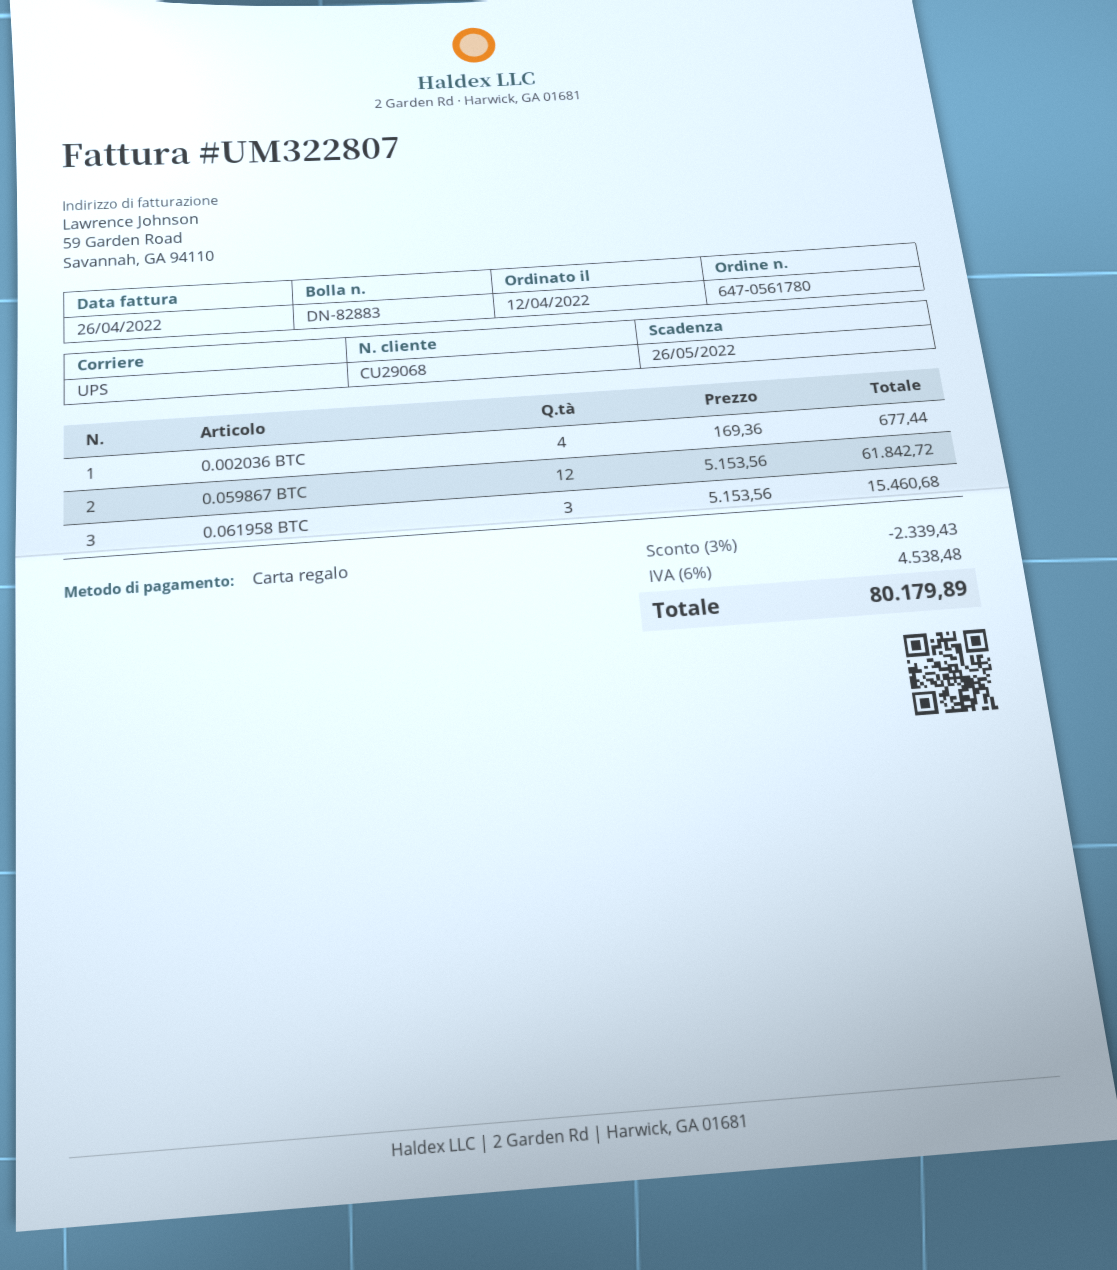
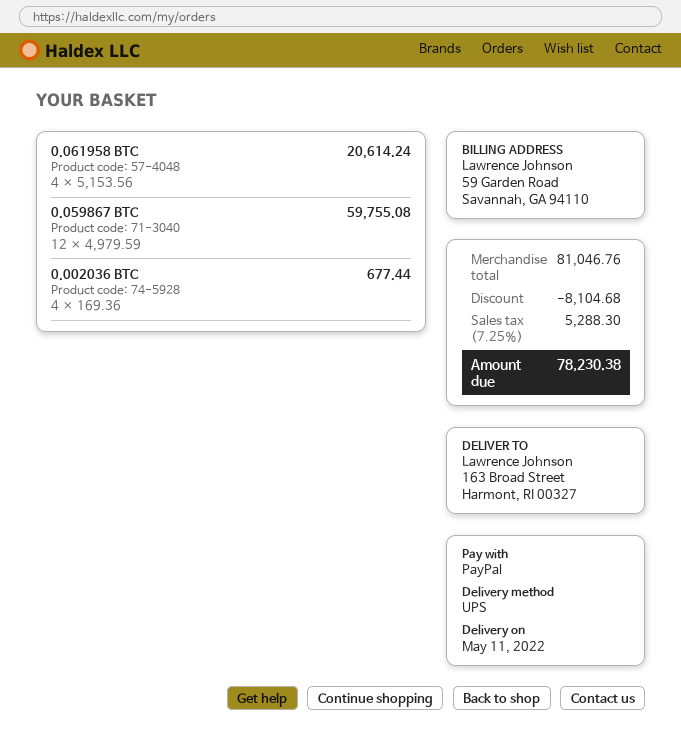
payment method: gift card -> PayPal
0.059867 BTC: 12 x 5153.56 = 61842.72 -> 12 x 4979.59 = 59755.08
0.061958 BTC: 3 x 5153.56 = 15460.68 -> 4 x 5153.56 = 20614.24
discount: 2339.43 -> 8104.68
tax: 6% = 4538.48 -> 7.25% = 5288.30
total: 80179.89 -> 78230.38

